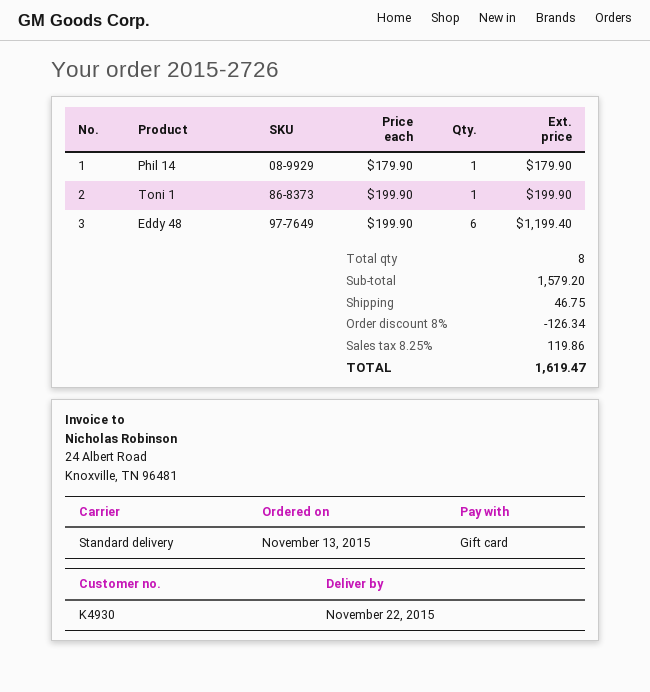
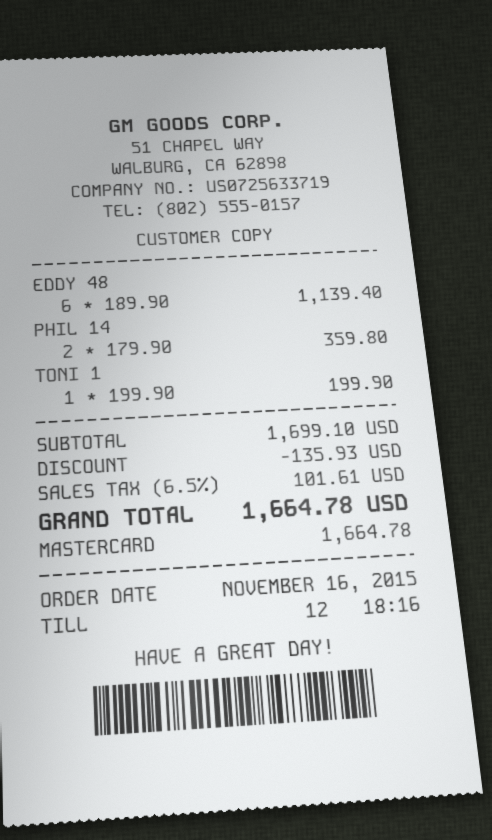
order date: 2015-11-13 -> 2015-11-16
payment method: gift card -> Mastercard
Phil 14: 1 x 179.90 = 179.90 -> 2 x 179.90 = 359.80
Eddy 48: 6 x 199.90 = 1199.40 -> 6 x 189.90 = 1139.40
subtotal: 1579.20 -> 1699.10
discount: 126.34 -> 135.93
shipping: 46.75 -> none
tax: 8.25% = 119.86 -> 6.5% = 101.61
total: 1619.47 -> 1664.78

